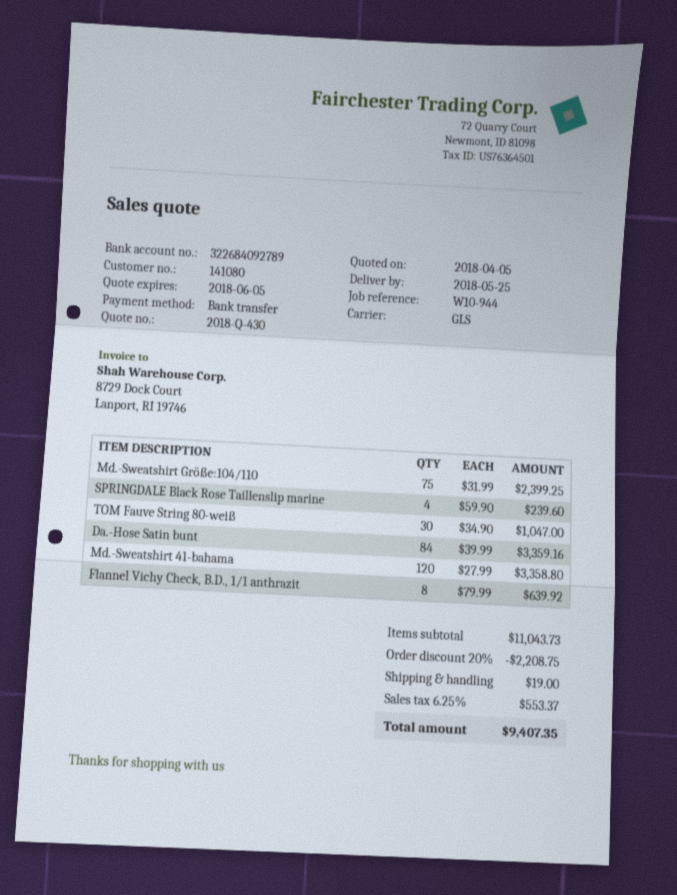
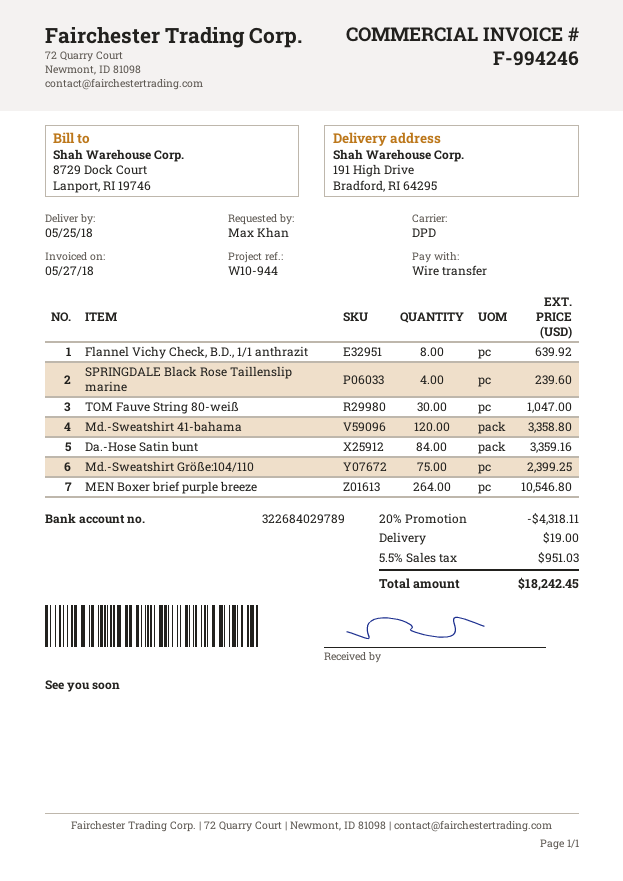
bank account: 322684092789 -> 322684029789
shipping method: GLS -> DPD
MEN Boxer brief purple breeze: none -> 264 for 10546.80
discount: 20% = 2208.75 -> 20% = 4318.11
tax: 6.25% = 553.37 -> 5.5% = 951.03
total: 9407.35 -> 18242.45

